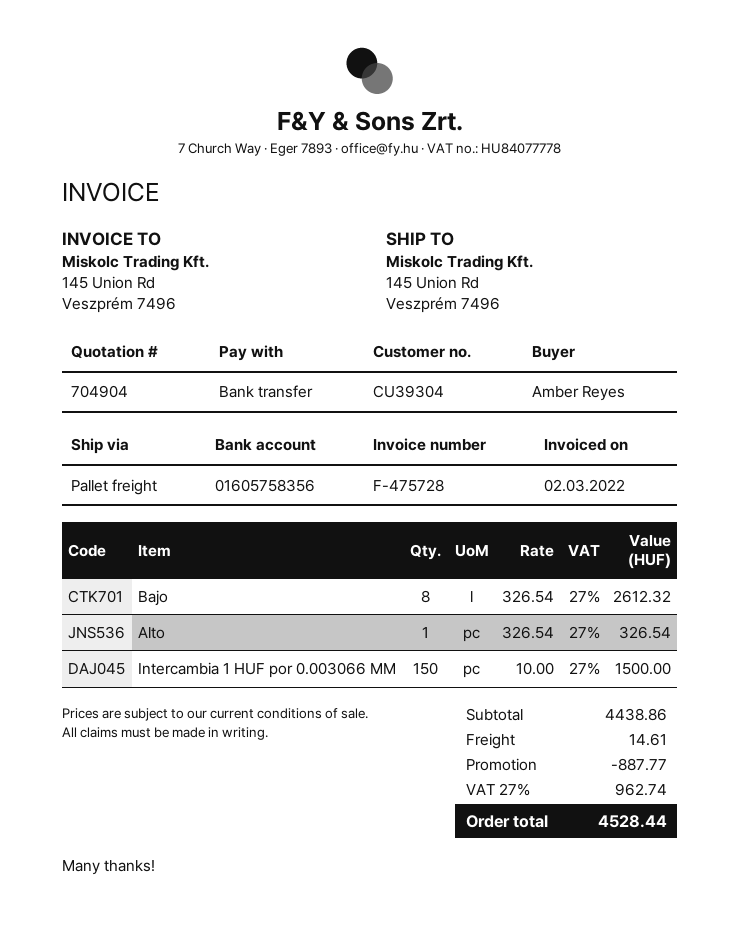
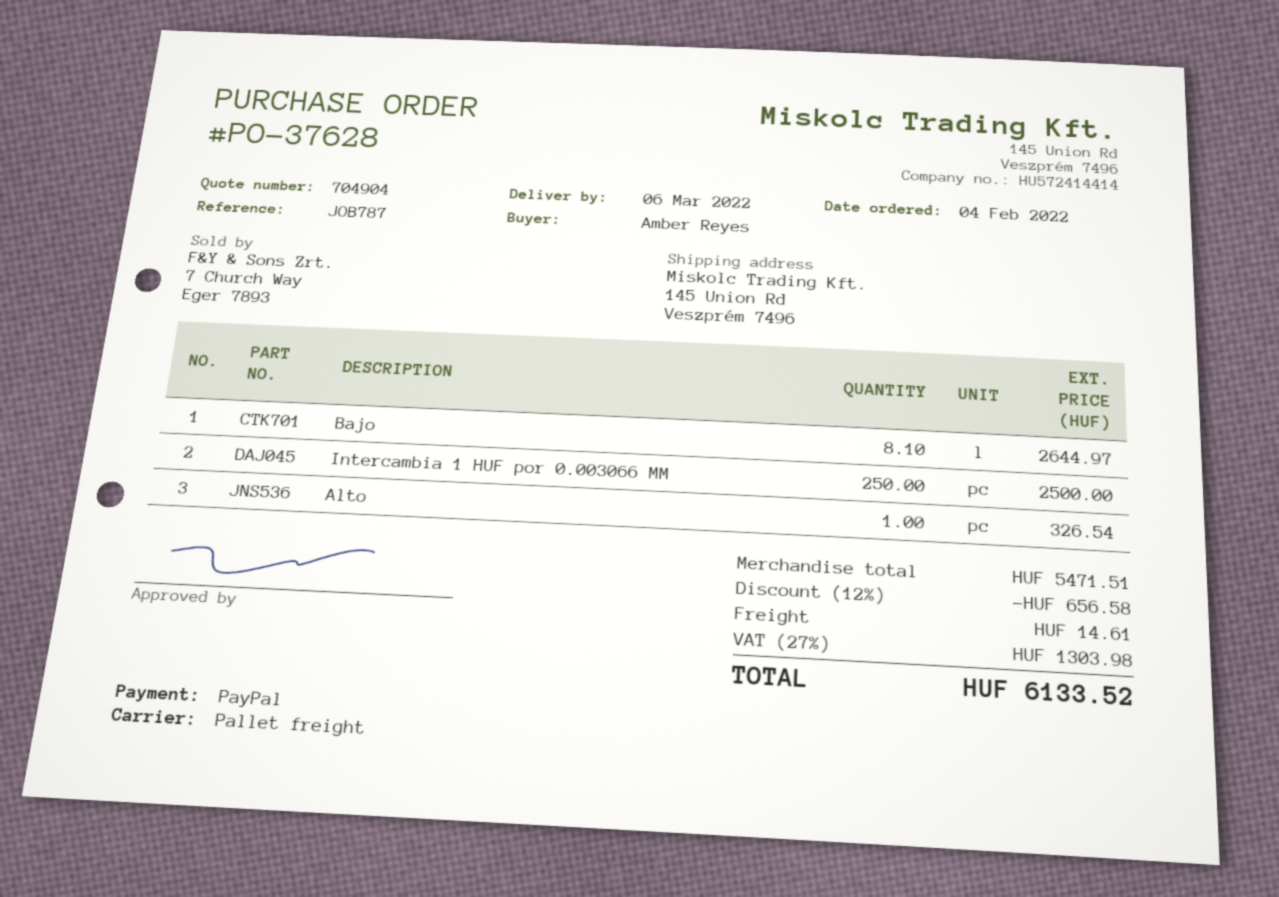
payment method: bank transfer -> PayPal
Bajo: 8 for 2612.32 -> 8.1 for 2644.97
Intercambia 1 HUF por 0.003066 MM: 150 for 1500.00 -> 250 for 2500.00
subtotal: 4438.86 -> 5471.51
discount: 887.77 -> 656.58
tax: 27% = 962.74 -> 27% = 1303.98
total: 4528.44 -> 6133.52

